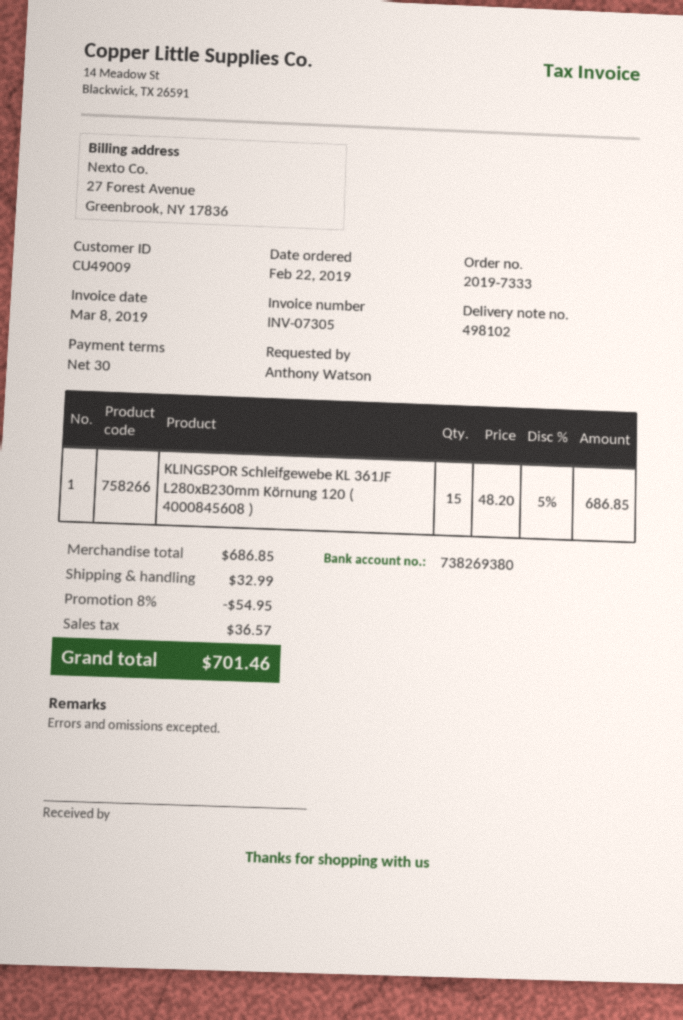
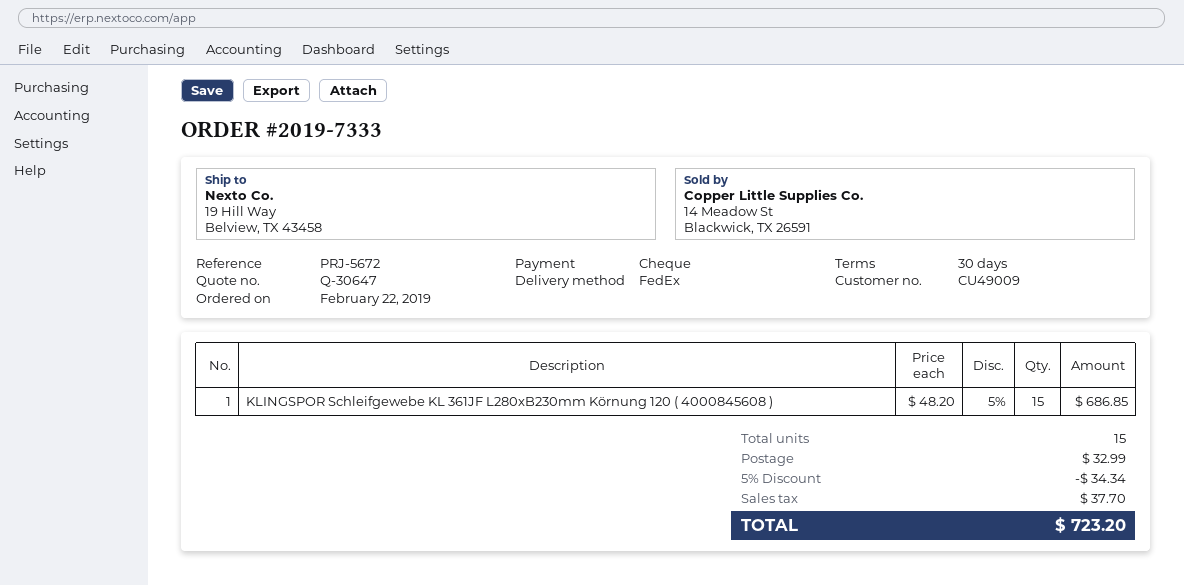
discount: 8% = 54.95 -> 5% = 34.34
tax: 36.57 -> 37.70
total: 701.46 -> 723.20

